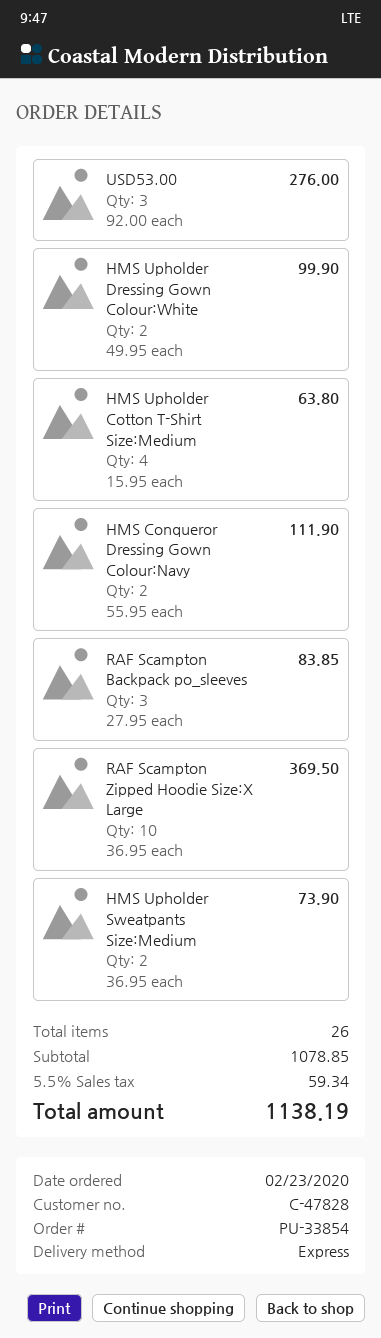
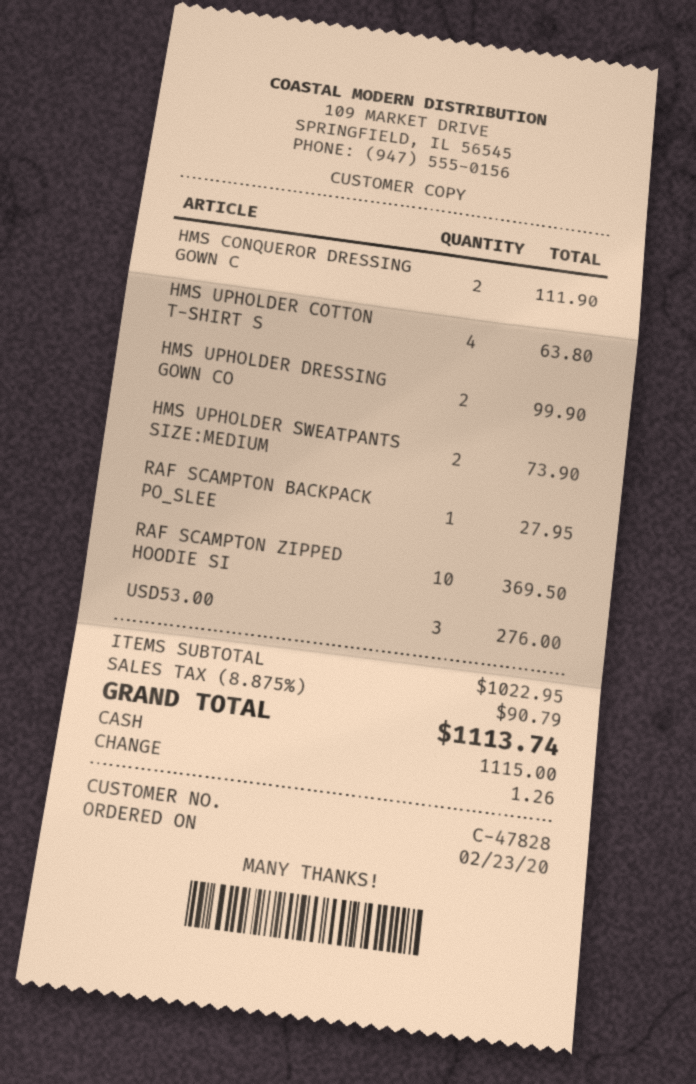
RAF Scampton Backpack po_sleeves: 3 for 83.85 -> 1 for 27.95
subtotal: 1078.85 -> 1022.95
tax: 5.5% = 59.34 -> 8.875% = 90.79
total: 1138.19 -> 1113.74

